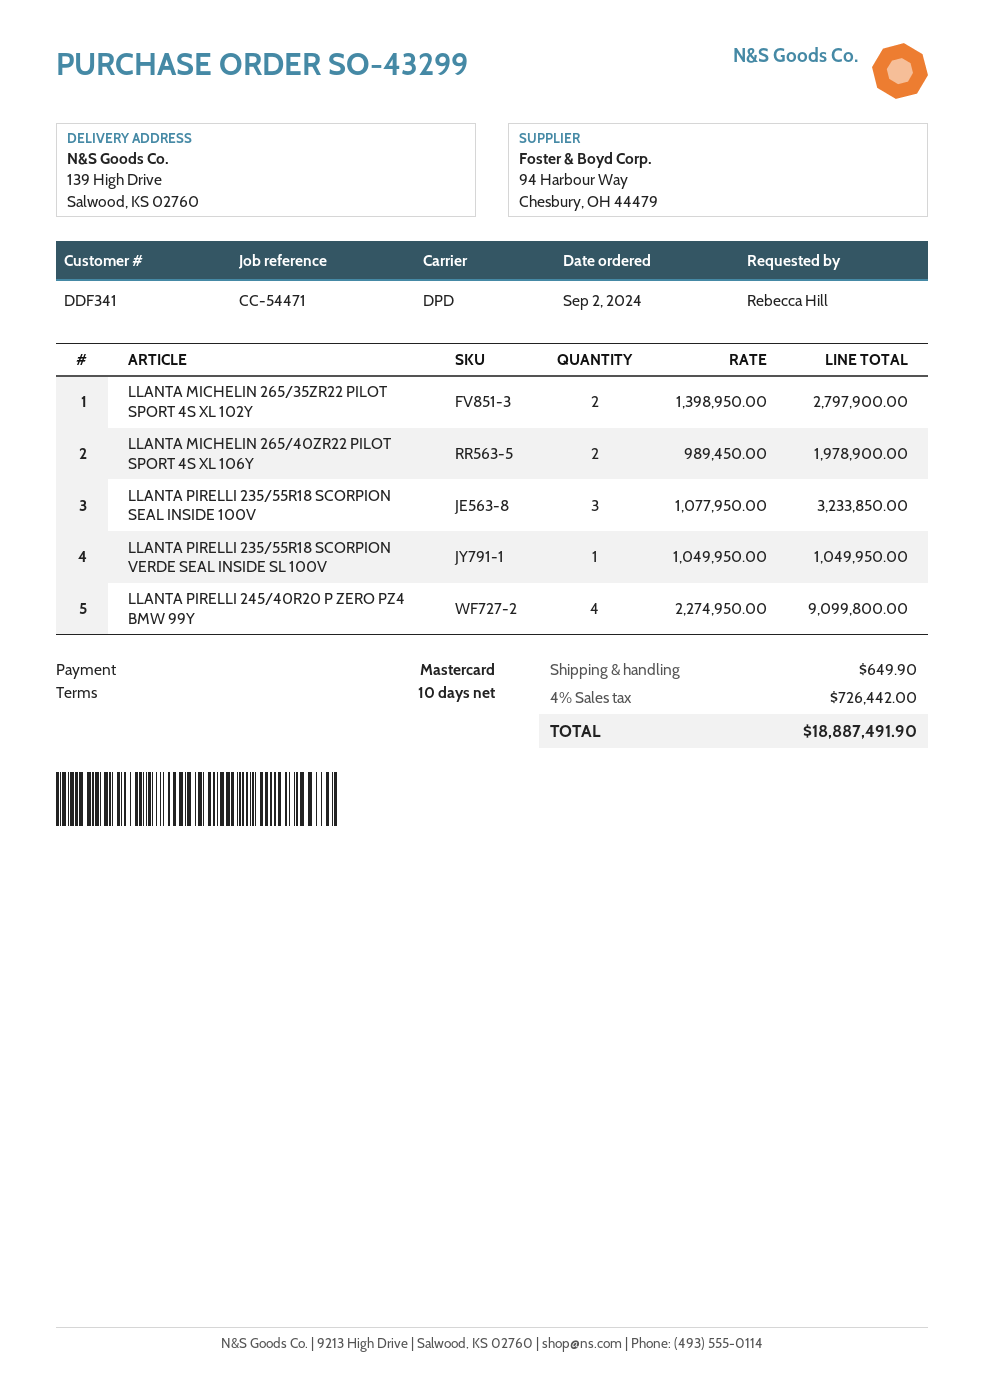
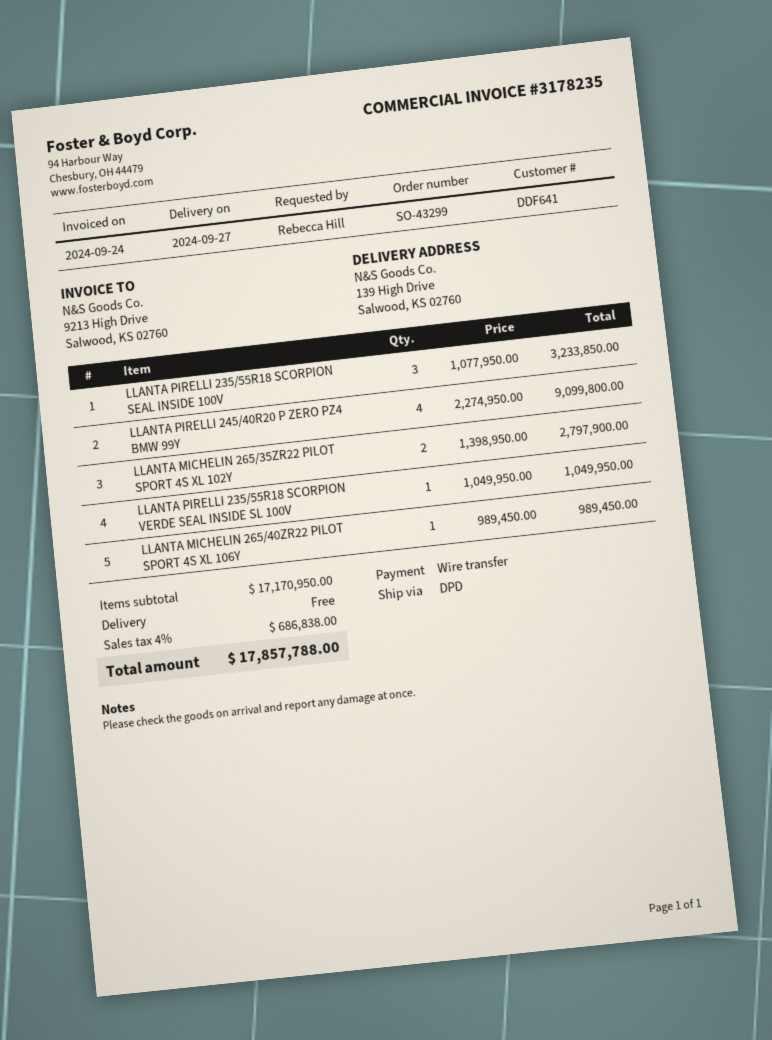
customer number: DDF341 -> DDF641
payment method: Mastercard -> bank transfer
LLANTA MICHELIN 265/40ZR22 PILOT SPORT 4S XL 106Y: 2 x 989450.00 = 1978900.00 -> 1 x 989450.00 = 989450.00
shipping: 649.90 -> 0.00
tax: 4% = 726442.00 -> 4% = 686838.00
total: 18887491.90 -> 17857788.00

